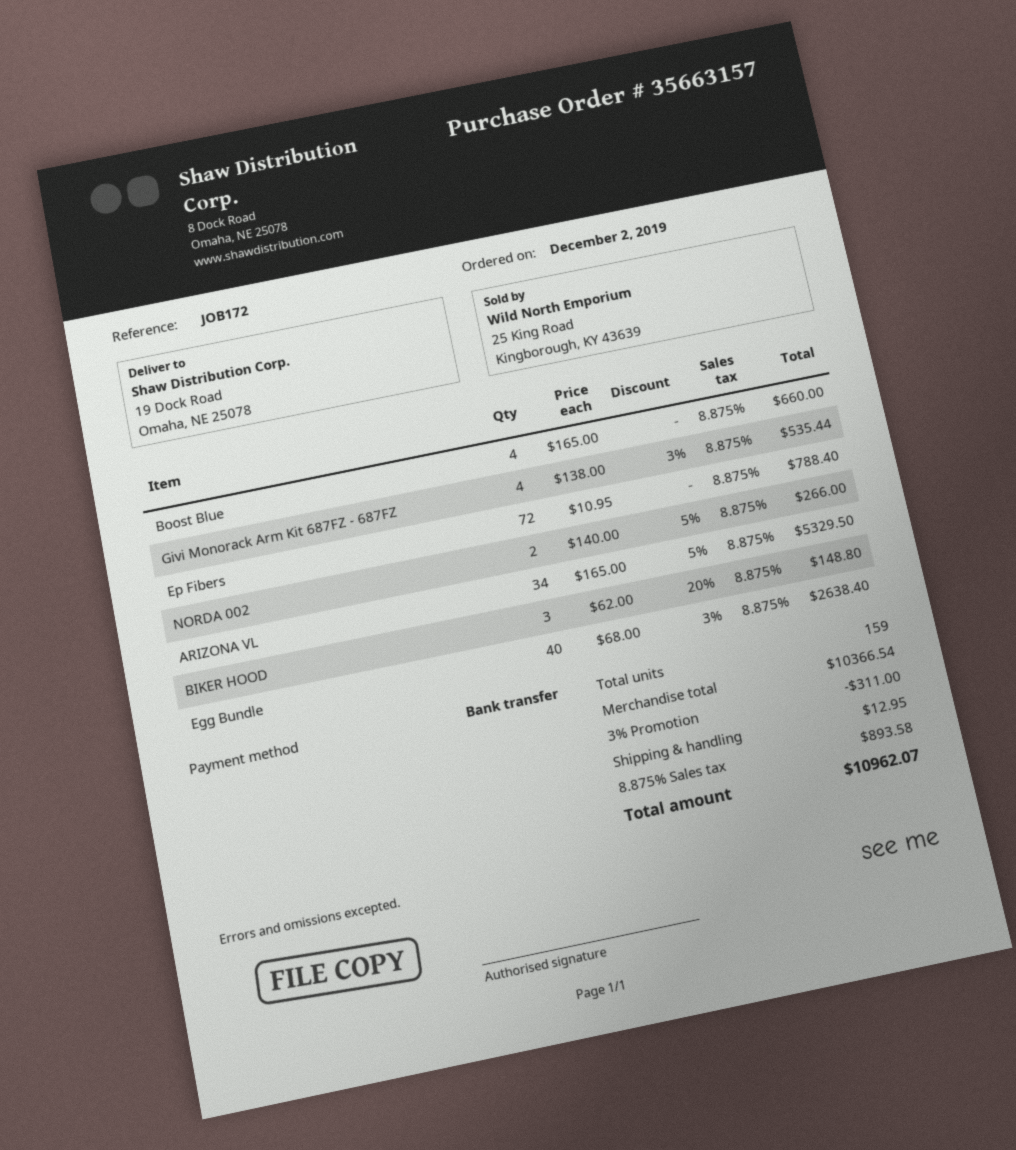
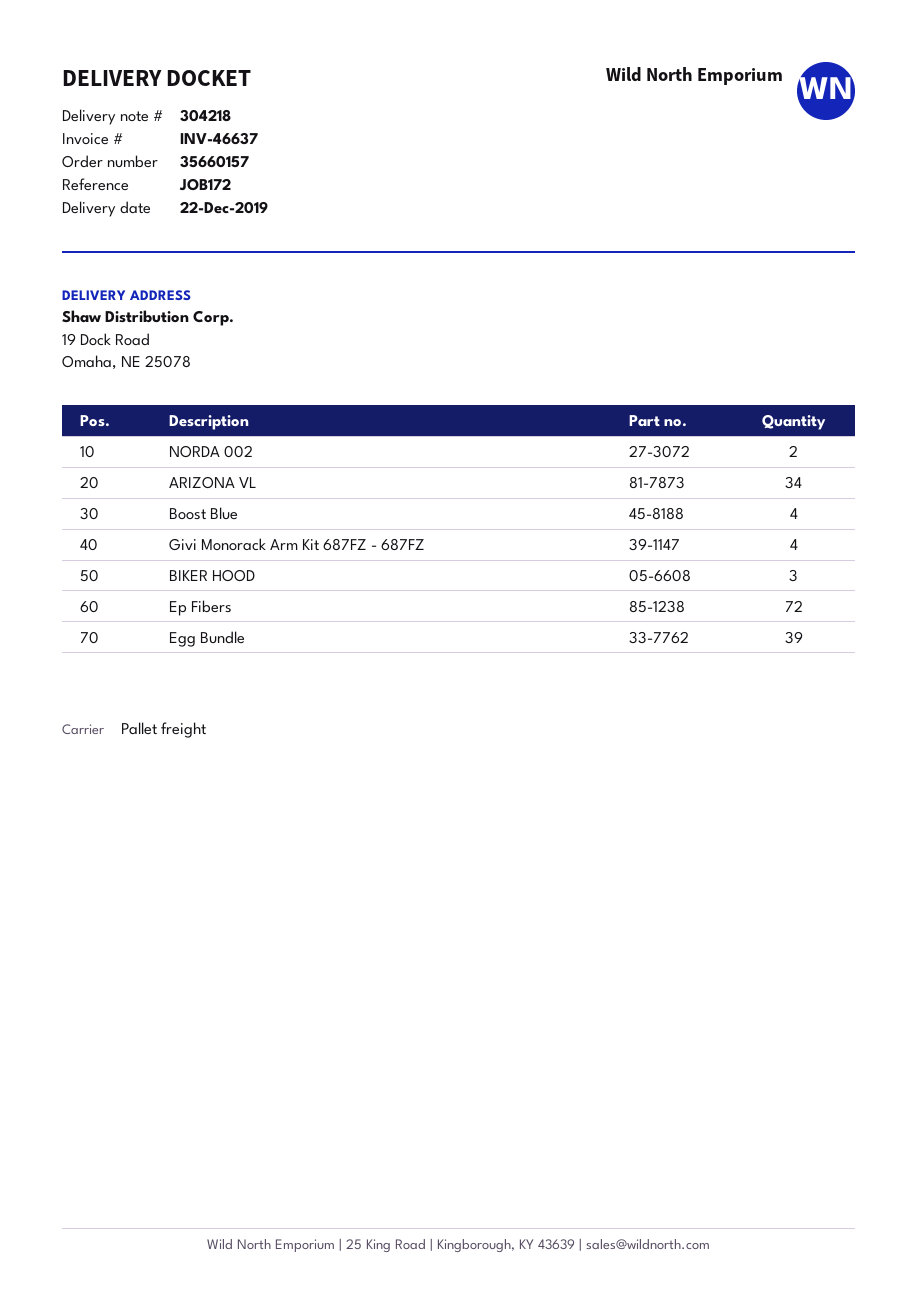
order number: 35663157 -> 35660157
Egg Bundle: 40 -> 39

